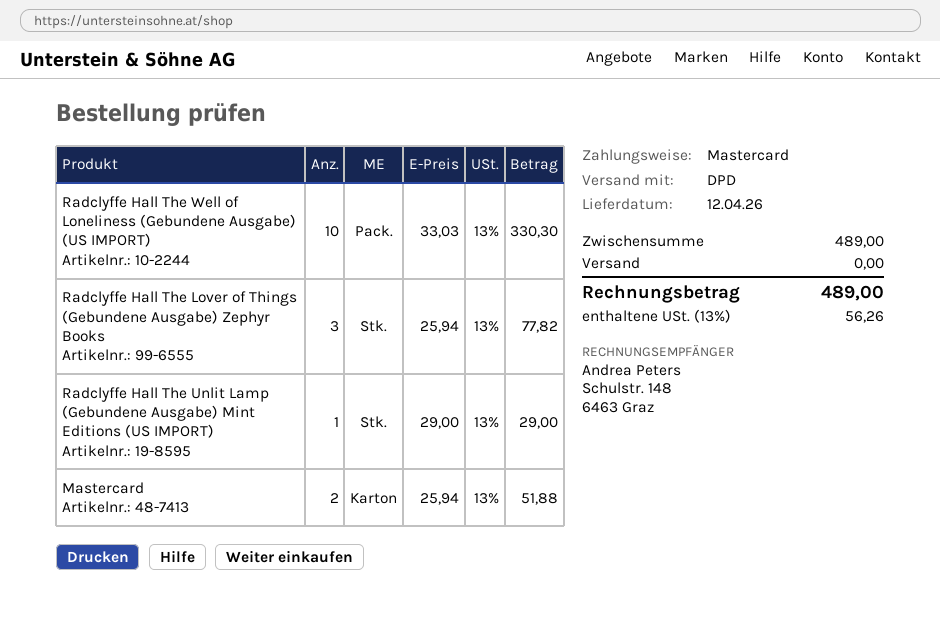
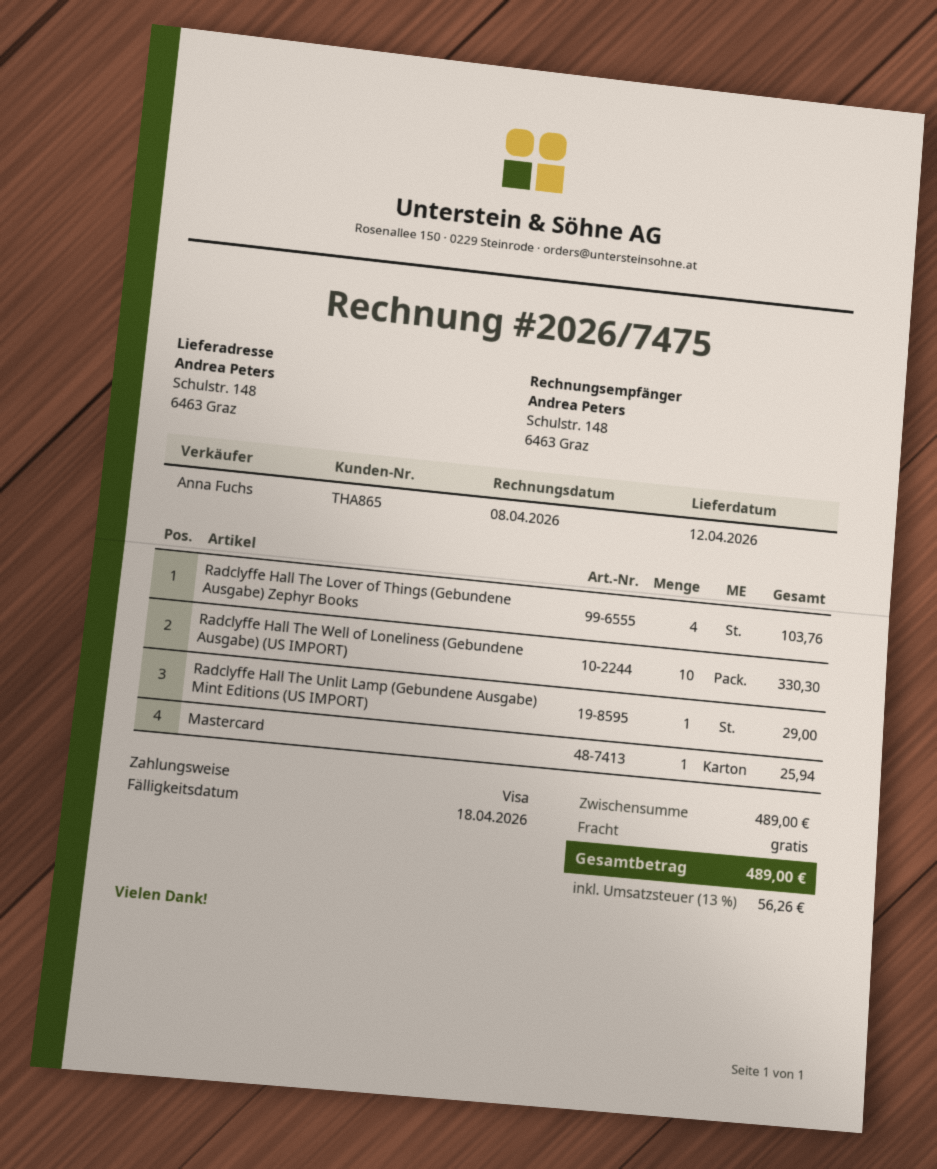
payment method: Mastercard -> Visa
Radclyffe Hall The Lover of Things (Gebundene Ausgabe) Zephyr Books: 3 for 77.82 -> 4 for 103.76
Mastercard: 2 for 51.88 -> 1 for 25.94

